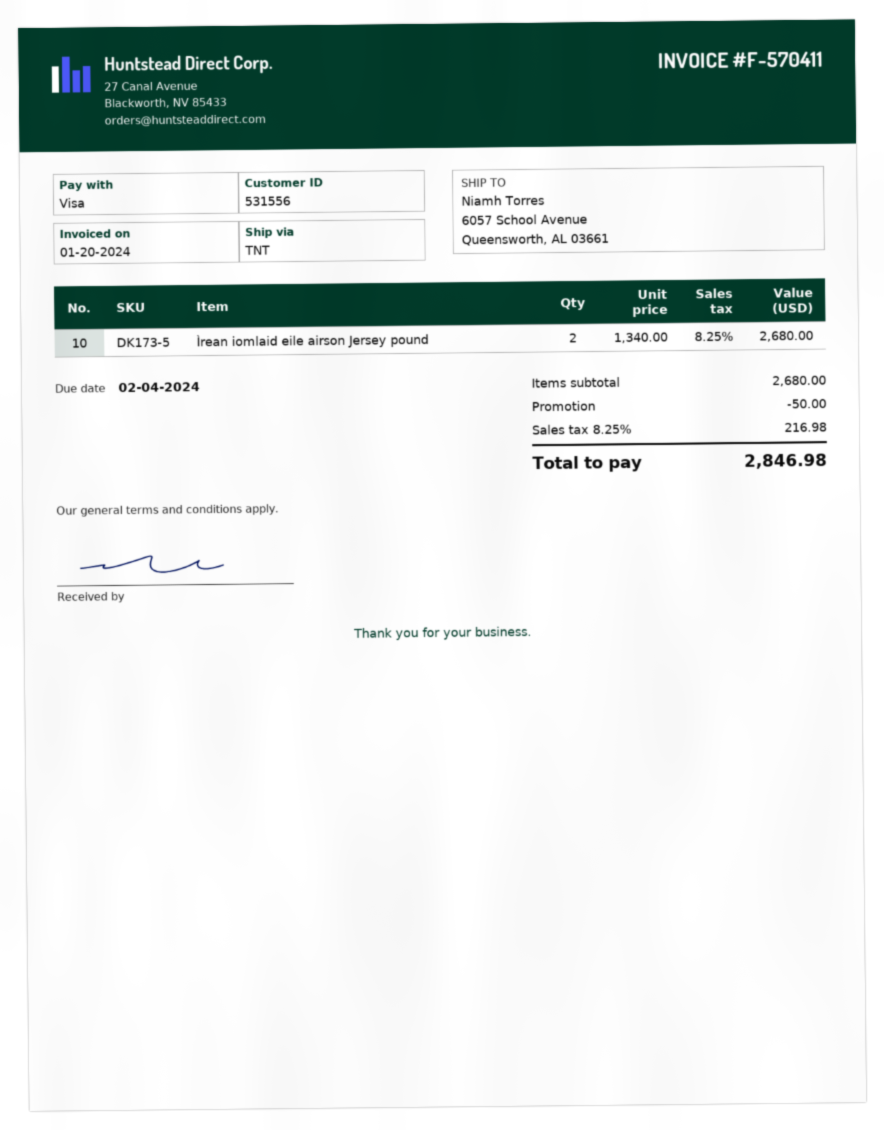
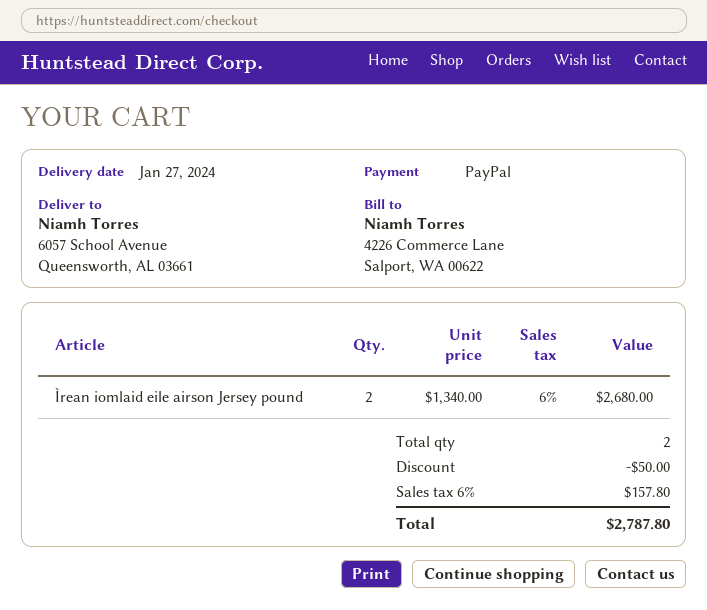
payment method: Visa -> PayPal
tax: 8.25% = 216.98 -> 6% = 157.80
total: 2846.98 -> 2787.80

